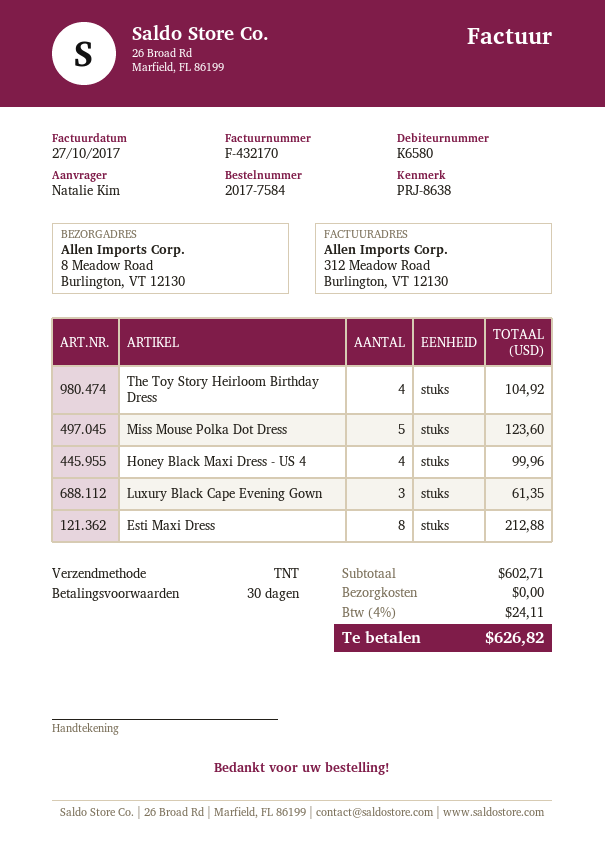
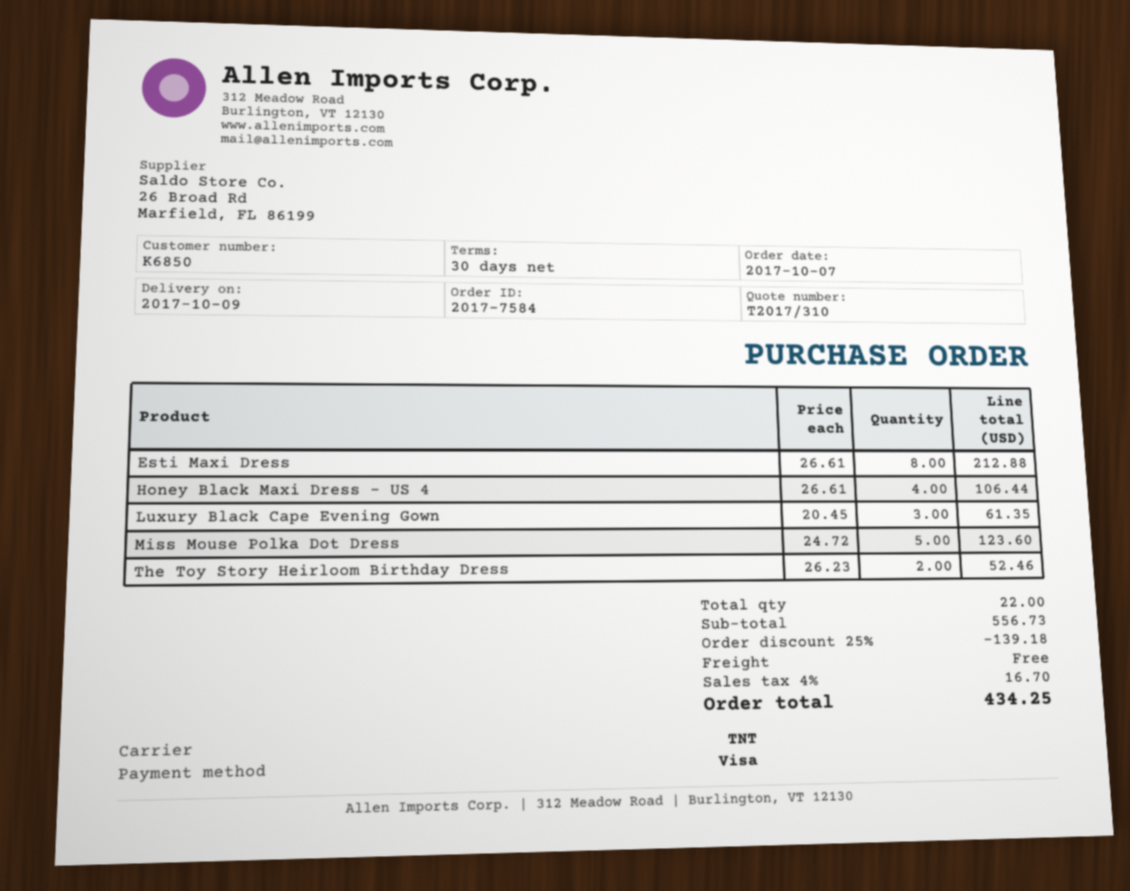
customer number: K6580 -> K6850
The Toy Story Heirloom Birthday Dress: 4 for 104.92 -> 2 for 52.46
Honey Black Maxi Dress - US 4: 4 for 99.96 -> 4 for 106.44
subtotal: 602.71 -> 556.73
discount: none -> 25% = 139.18
tax: 4% = 24.11 -> 4% = 16.70
total: 626.82 -> 434.25

